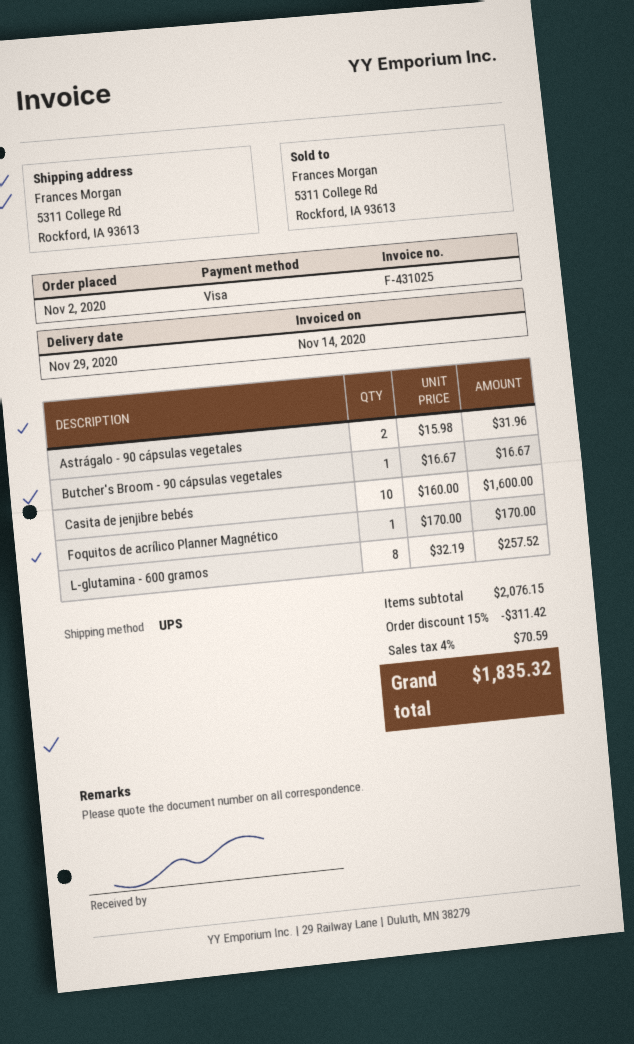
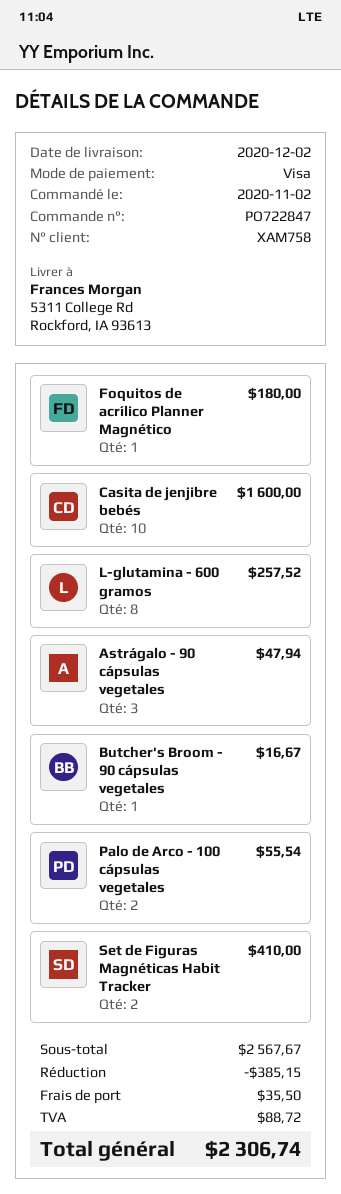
delivery date: 2020-11-29 -> 2020-12-02
Astrágalo - 90 cápsulas vegetales: 2 for 31.96 -> 3 for 47.94
Foquitos de acrílico Planner Magnético: 1 for 170.00 -> 1 for 180.00
Palo de Arco - 100 cápsulas vegetales: none -> 2 for 55.54
Set de Figuras Magnéticas Habit Tracker: none -> 2 for 410.00
subtotal: 2076.15 -> 2567.67
discount: 311.42 -> 385.15
shipping: none -> 35.50
tax: 70.59 -> 88.72
total: 1835.32 -> 2306.74

